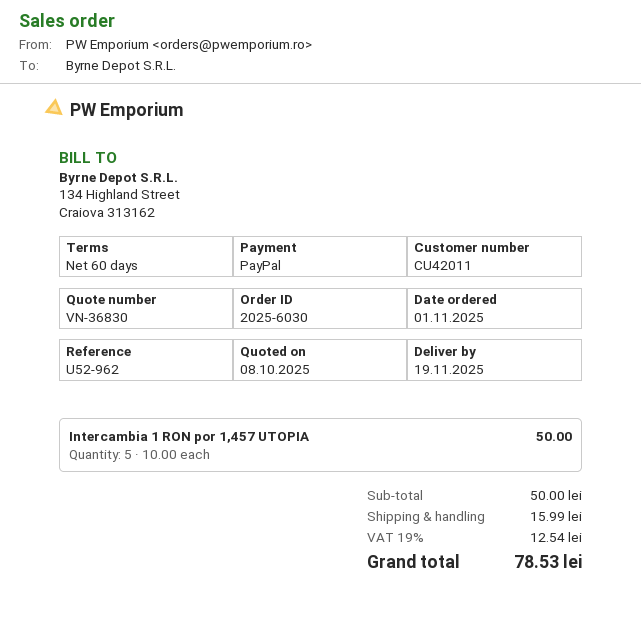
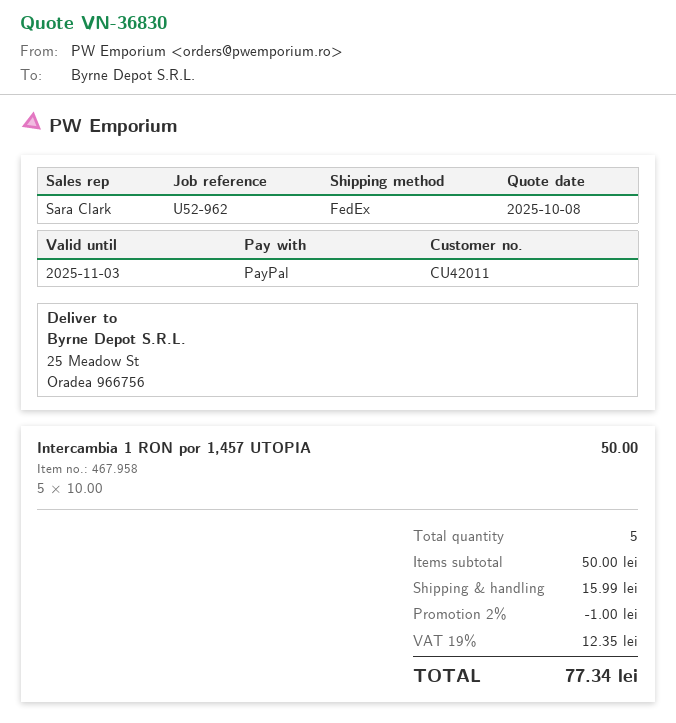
discount: none -> 2% = 1.00
tax: 19% = 12.54 -> 19% = 12.35
total: 78.53 -> 77.34

